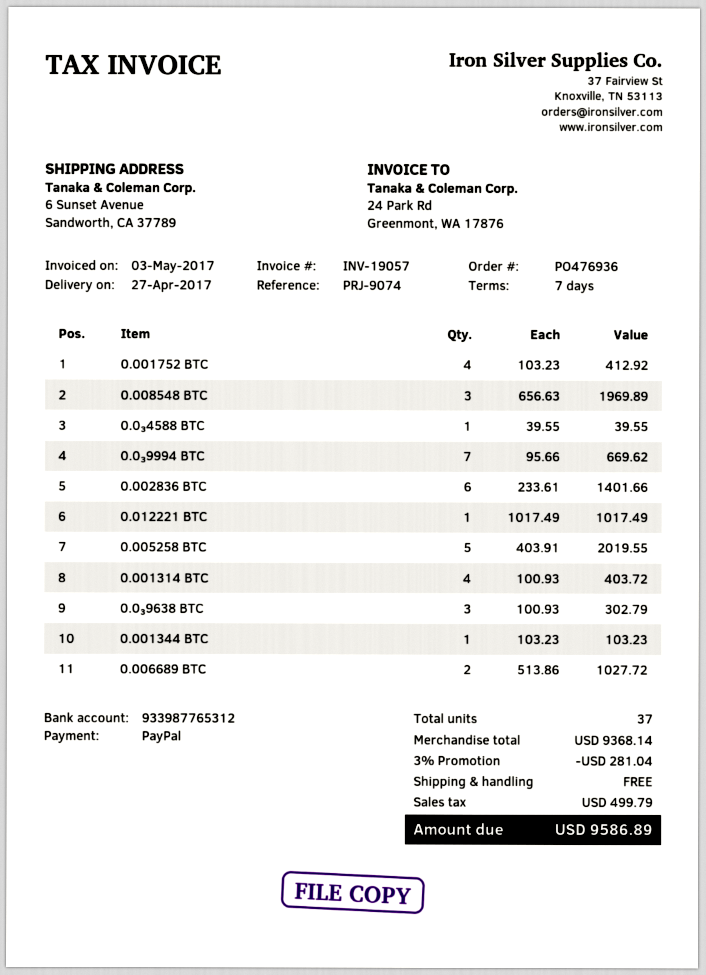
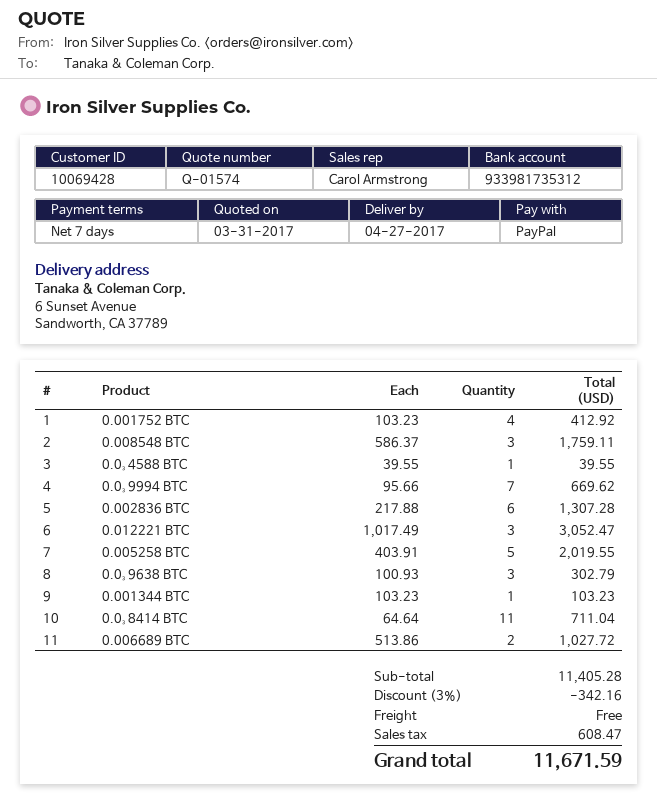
bank account: 933987765312 -> 933981735312
0.008548 BTC: 3 x 656.63 = 1969.89 -> 3 x 586.37 = 1759.11
0.002836 BTC: 6 x 233.61 = 1401.66 -> 6 x 217.88 = 1307.28
0.012221 BTC: 1 x 1017.49 = 1017.49 -> 3 x 1017.49 = 3052.47
0.001314 BTC: 4 x 100.93 = 403.72 -> none
0.0₃8414 BTC: none -> 11 x 64.64 = 711.04
subtotal: 9368.14 -> 11405.28
discount: 3% = 281.04 -> 3% = 342.16
tax: 499.79 -> 608.47
total: 9586.89 -> 11671.59

